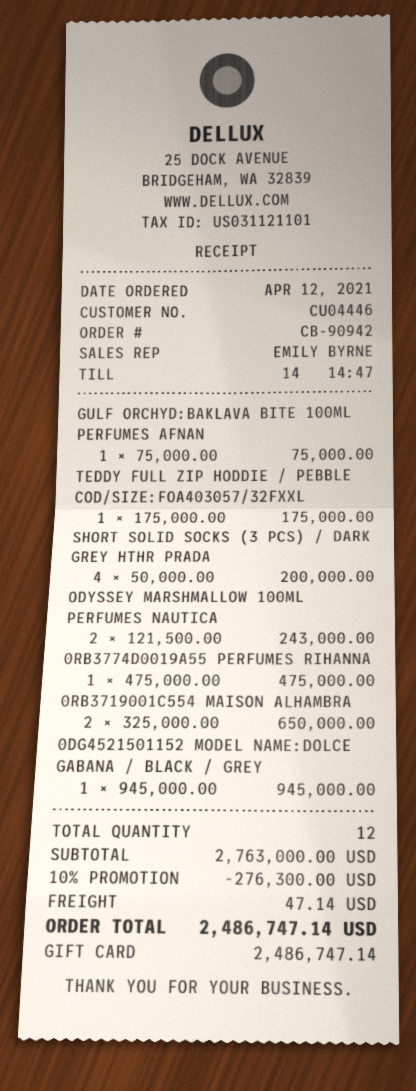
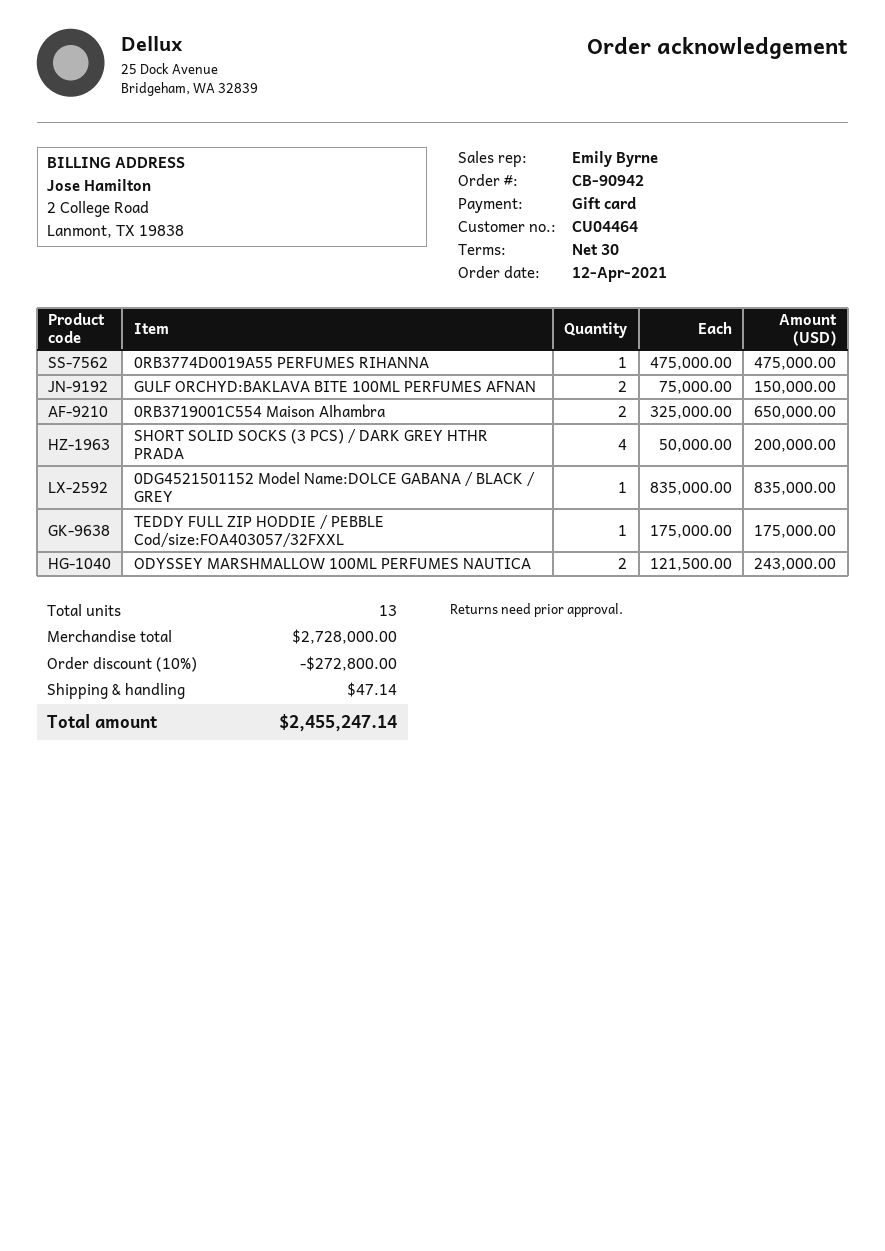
customer number: CU04446 -> CU04464
GULF ORCHYD:BAKLAVA BITE 100ML PERFUMES AFNAN: 1 x 75000.00 = 75000.00 -> 2 x 75000.00 = 150000.00
0DG4521501152 MODEL NAME:DOLCE GABANA / BLACK / GREY: 1 x 945000.00 = 945000.00 -> 1 x 835000.00 = 835000.00
total quantity: 12 -> 13
subtotal: 2763000.00 -> 2728000.00
discount: 10% = 276300.00 -> 10% = 272800.00
total: 2486747.14 -> 2455247.14

